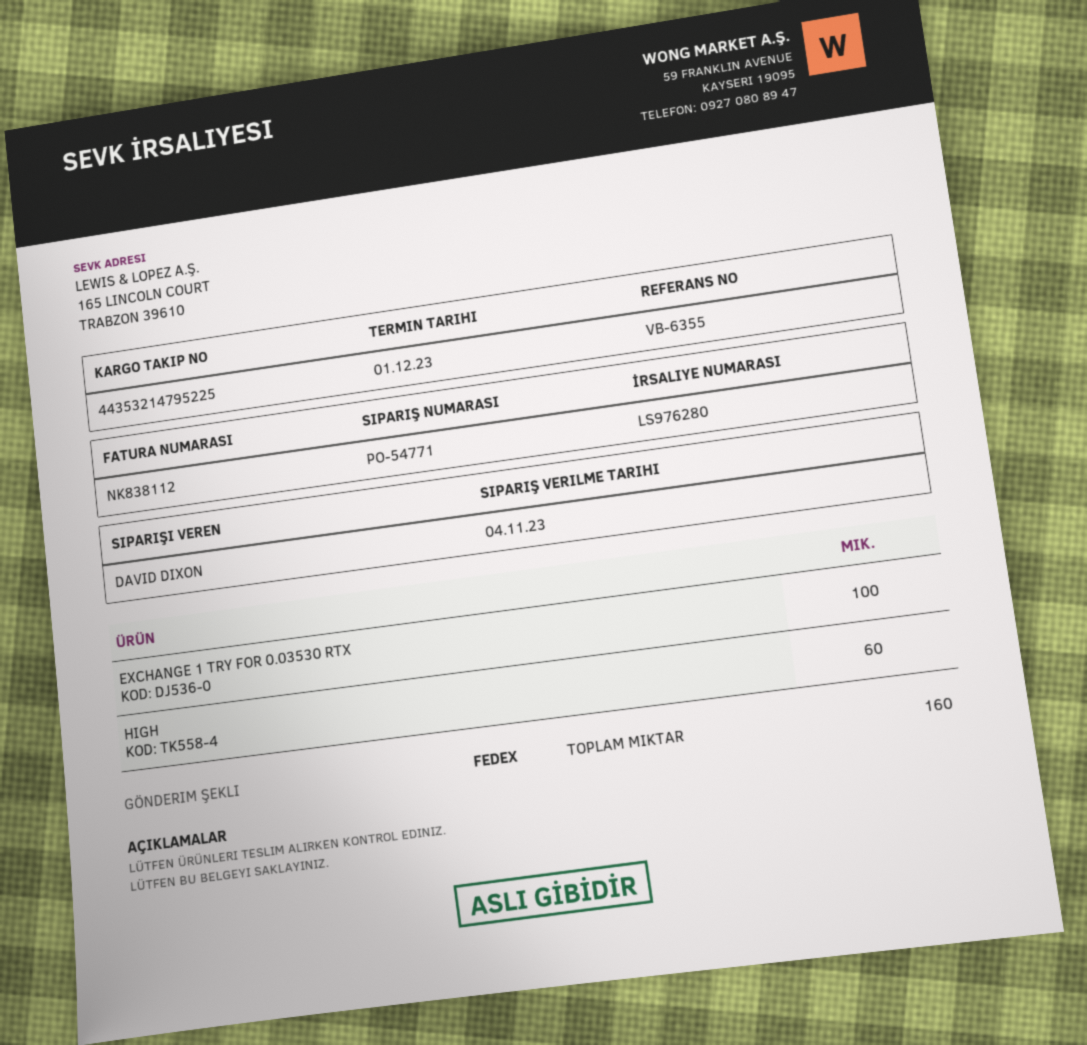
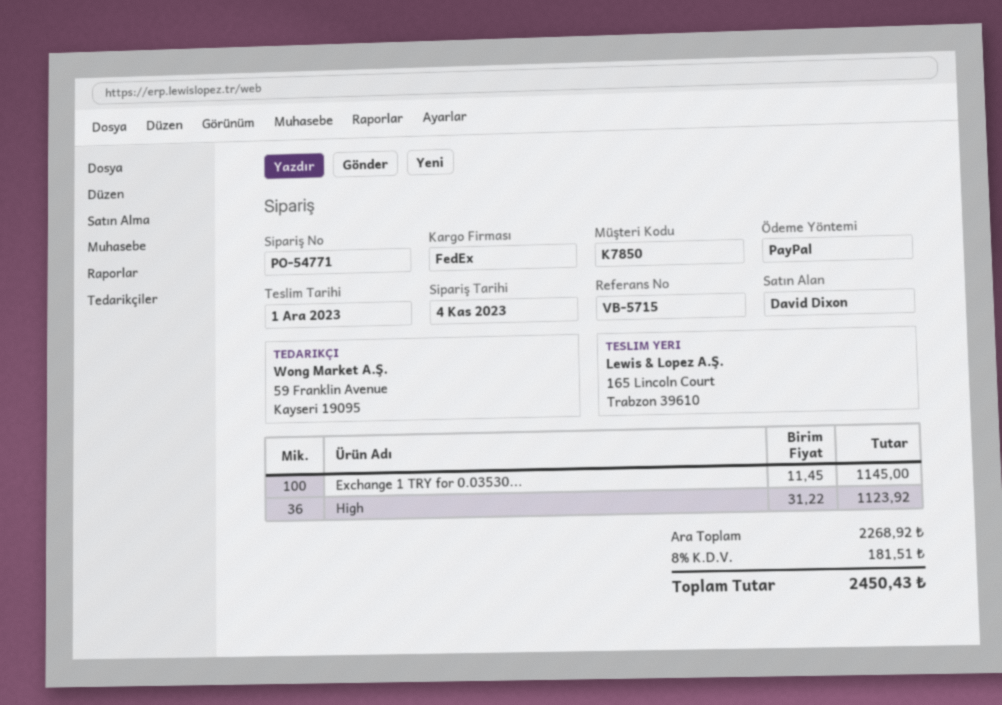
reference: VB-6355 -> VB-5715
HIGH: 60 -> 36

